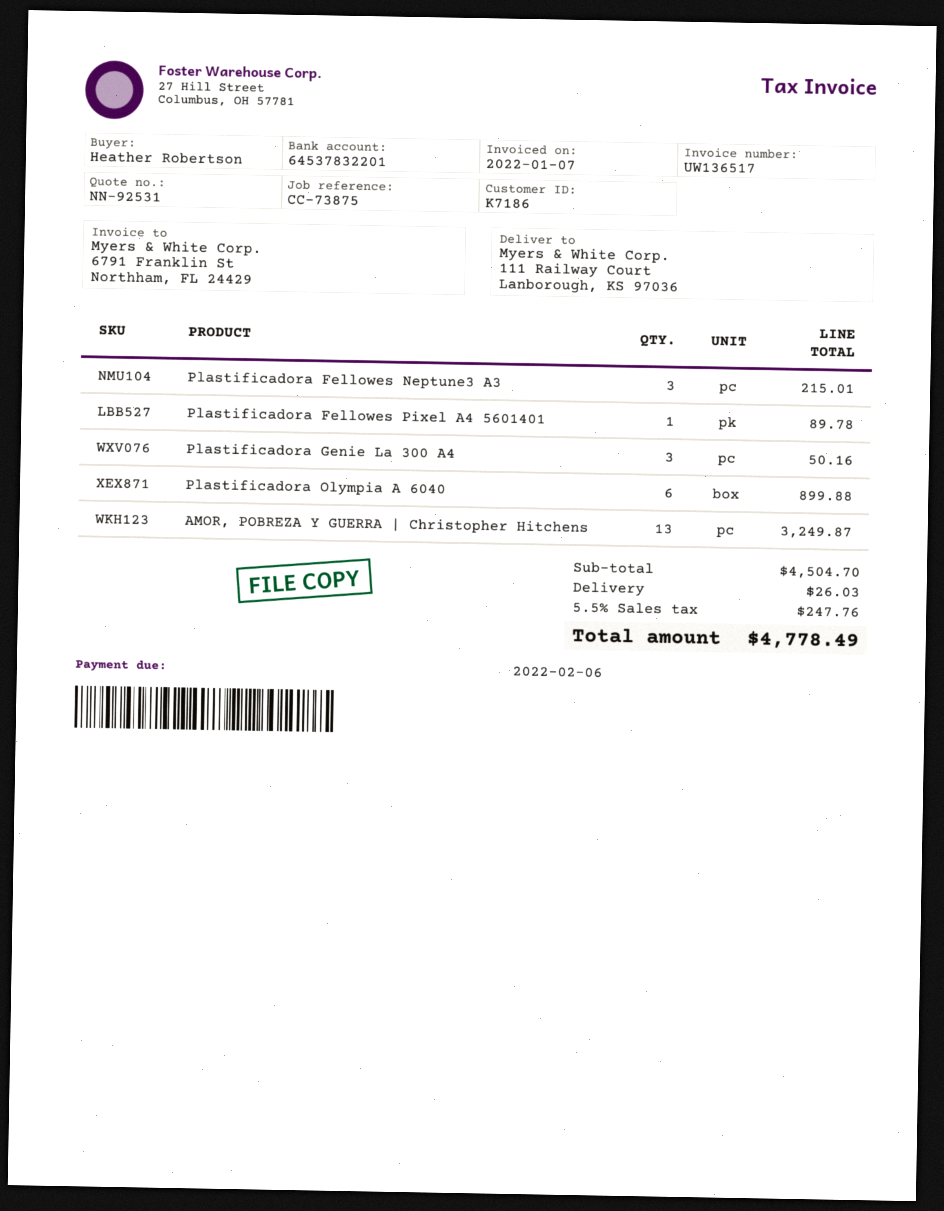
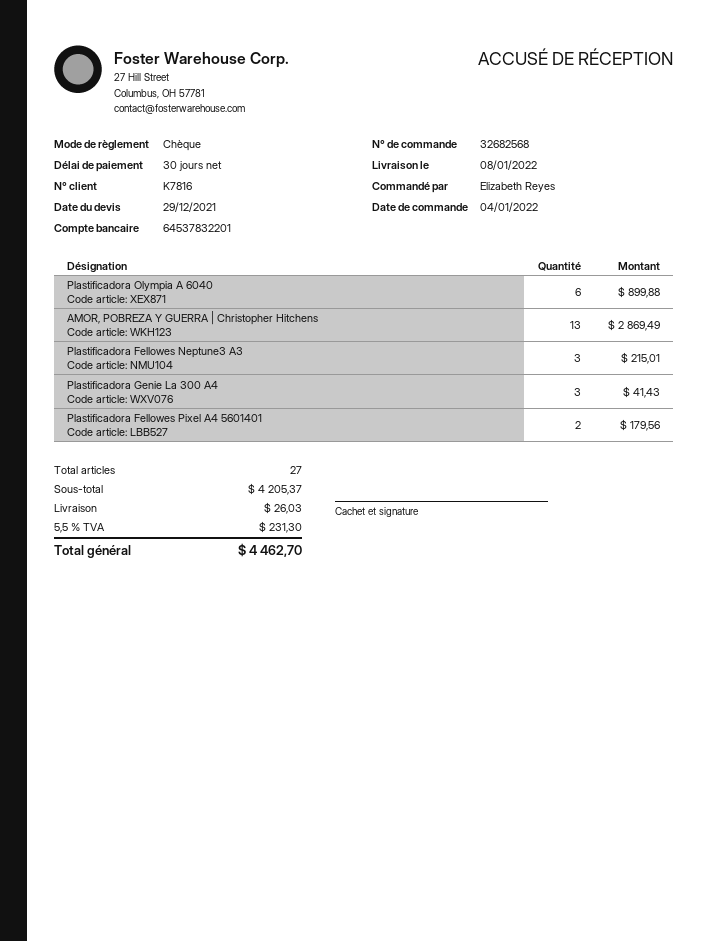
customer number: K7186 -> K7816
ordered by: Heather Robertson -> Elizabeth Reyes
Plastificadora Fellowes Pixel A4 5601401: 1 for 89.78 -> 2 for 179.56
Plastificadora Genie La 300 A4: 3 for 50.16 -> 3 for 41.43
AMOR, POBREZA Y GUERRA | Christopher Hitchens: 13 for 3249.87 -> 13 for 2869.49
subtotal: 4504.70 -> 4205.37
tax: 5.5% = 247.76 -> 5.5% = 231.30
total: 4778.49 -> 4462.70

